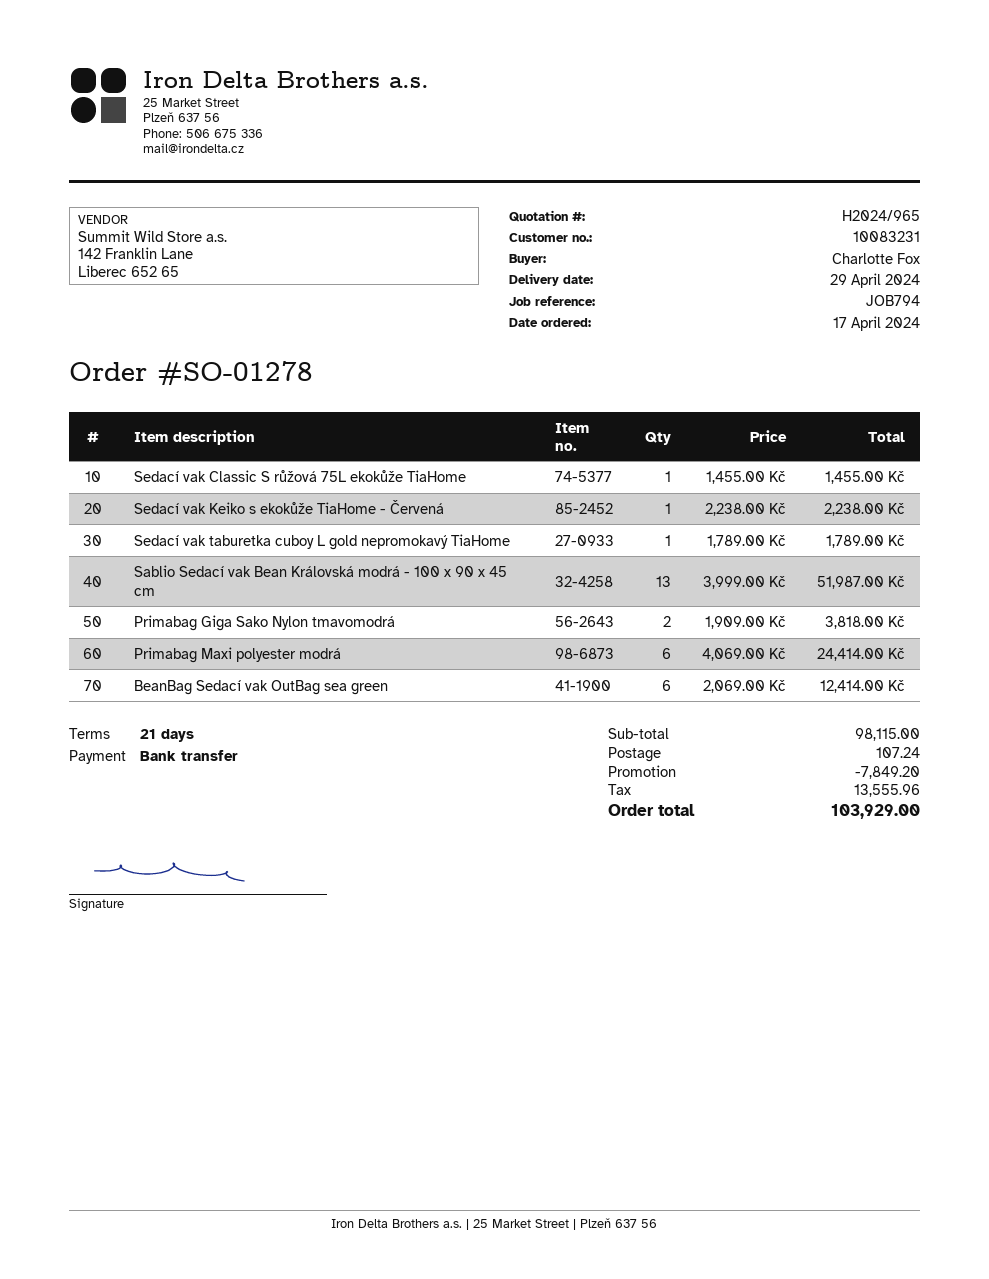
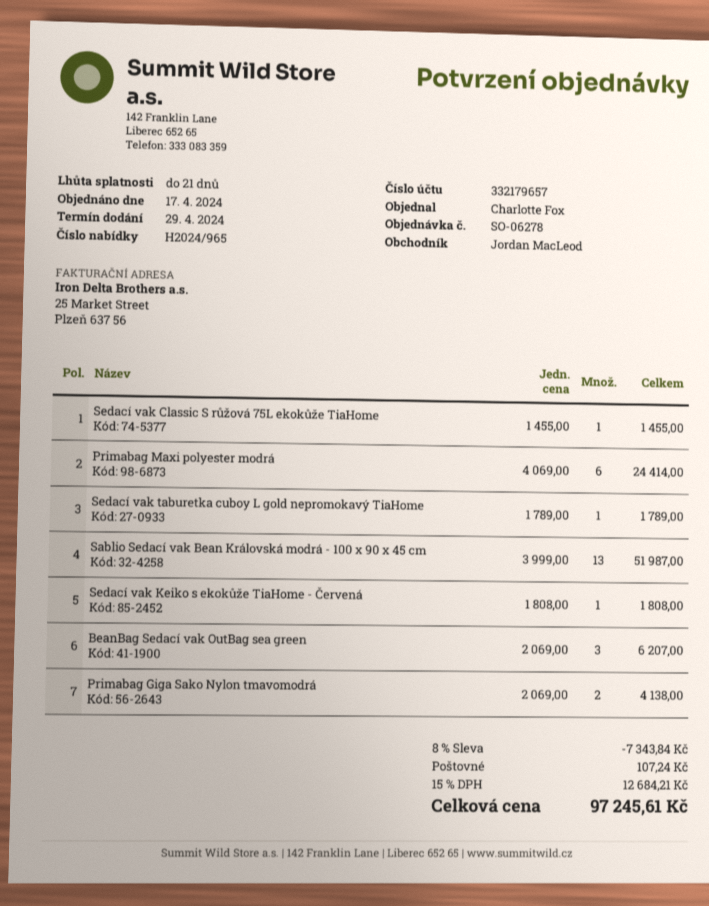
order number: SO-01278 -> SO-06278
Sedací vak Keiko s ekokůže TiaHome - Červená: 1 x 2238.00 = 2238.00 -> 1 x 1808.00 = 1808.00
Primabag Giga Sako Nylon tmavomodrá: 2 x 1909.00 = 3818.00 -> 2 x 2069.00 = 4138.00
BeanBag Sedací vak OutBag sea green: 6 x 2069.00 = 12414.00 -> 3 x 2069.00 = 6207.00
discount: 7849.20 -> 7343.84
tax: 13555.96 -> 12684.21
total: 103929.00 -> 97245.61

